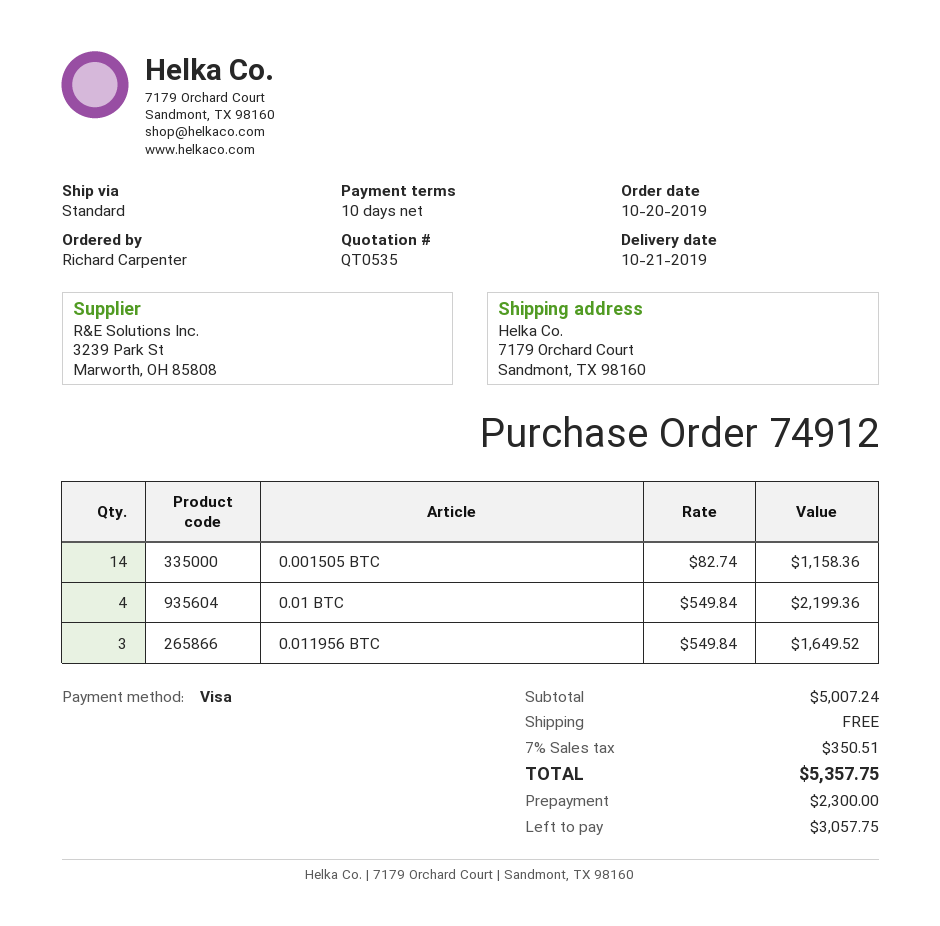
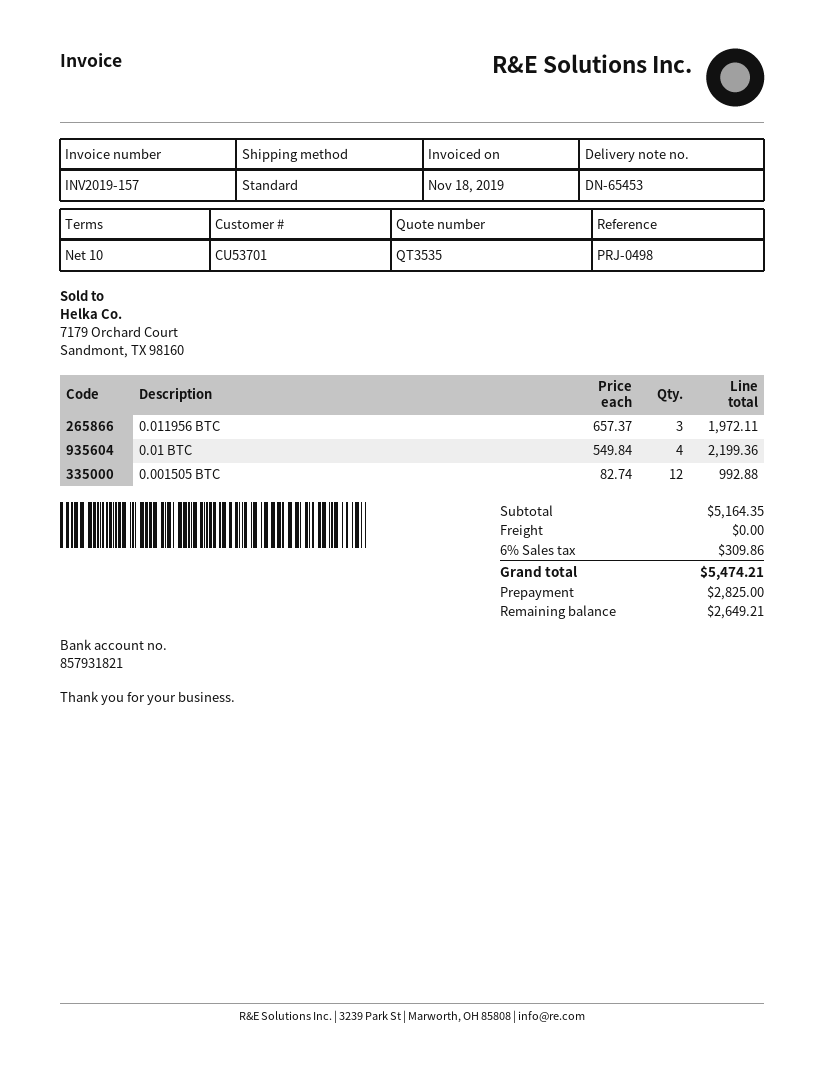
quote number: QT0535 -> QT3535
0.001505 BTC: 14 x 82.74 = 1158.36 -> 12 x 82.74 = 992.88
0.011956 BTC: 3 x 549.84 = 1649.52 -> 3 x 657.37 = 1972.11
subtotal: 5007.24 -> 5164.35
tax: 7% = 350.51 -> 6% = 309.86
total: 5357.75 -> 5474.21
deposit: 2300.00 -> 2825.00
balance: 3057.75 -> 2649.21

